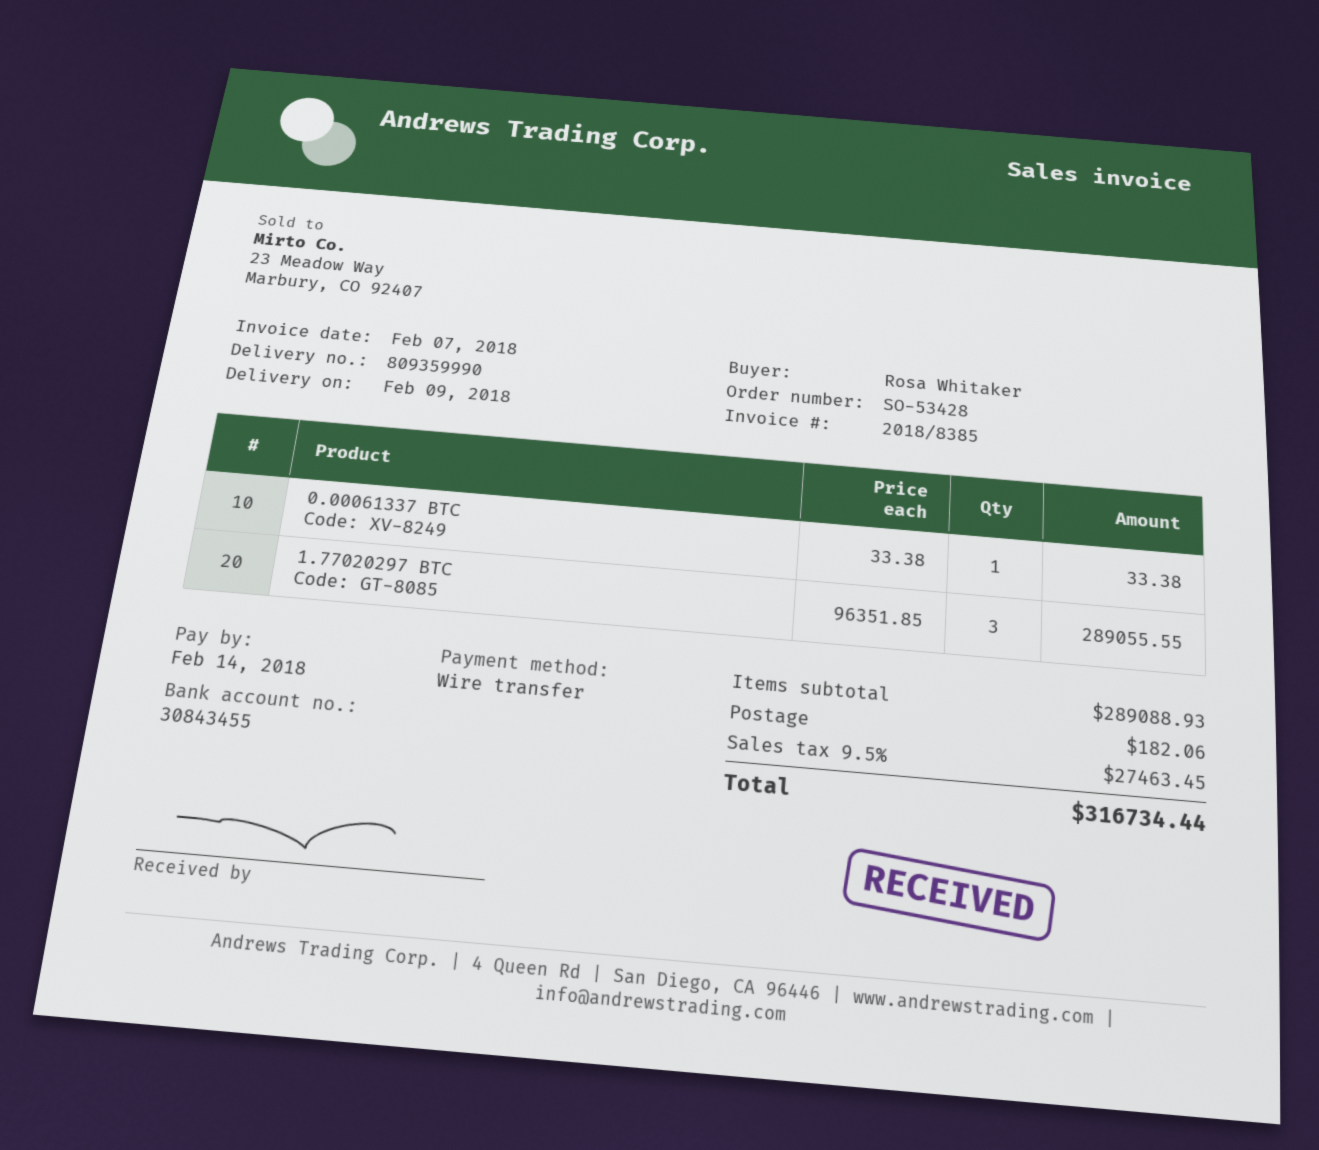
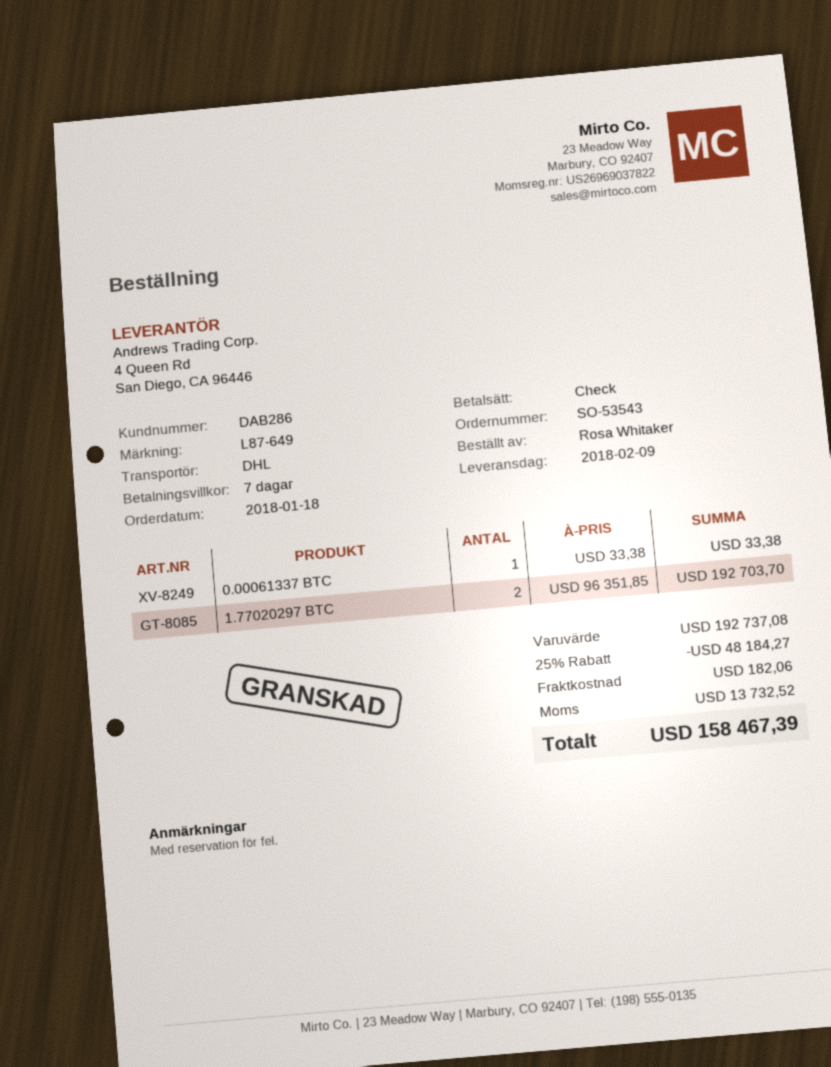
order number: SO-53428 -> SO-53543
payment method: bank transfer -> cheque
1.77020297 BTC: 3 x 96351.85 = 289055.55 -> 2 x 96351.85 = 192703.70
subtotal: 289088.93 -> 192737.08
discount: none -> 25% = 48184.27
tax: 27463.45 -> 13732.52
total: 316734.44 -> 158467.39

